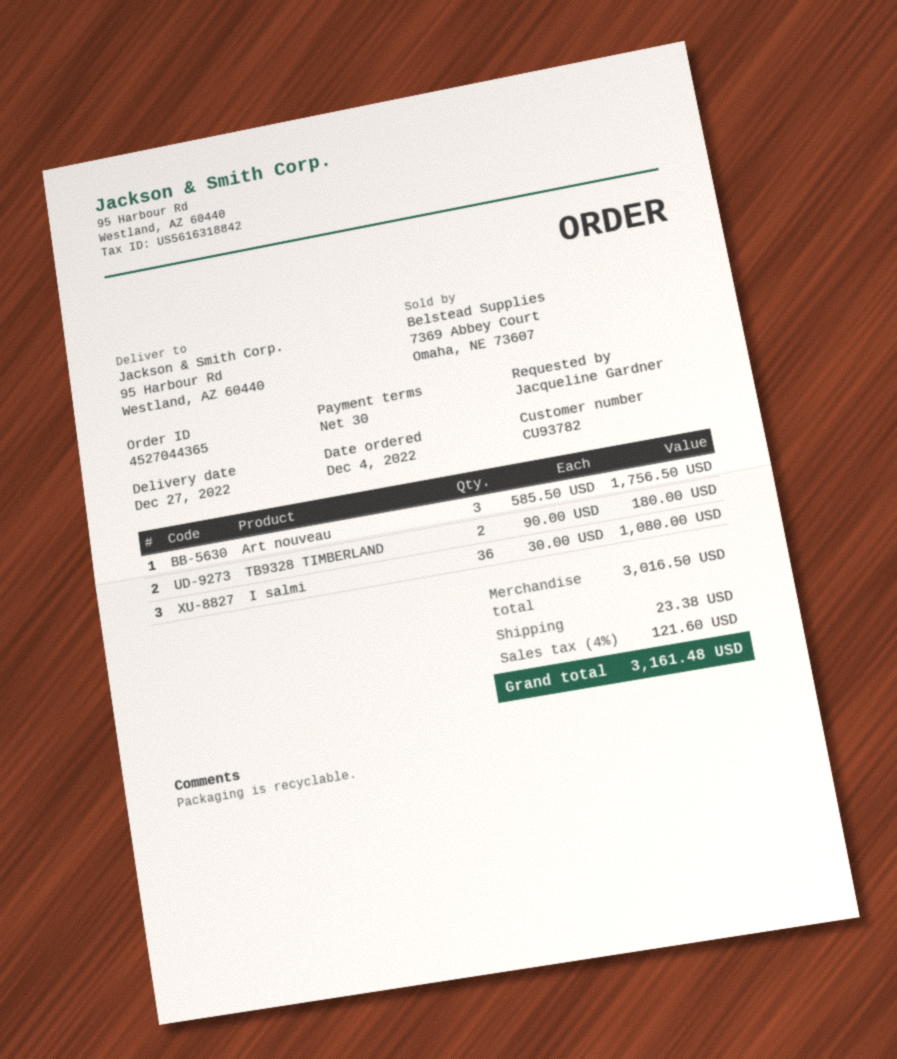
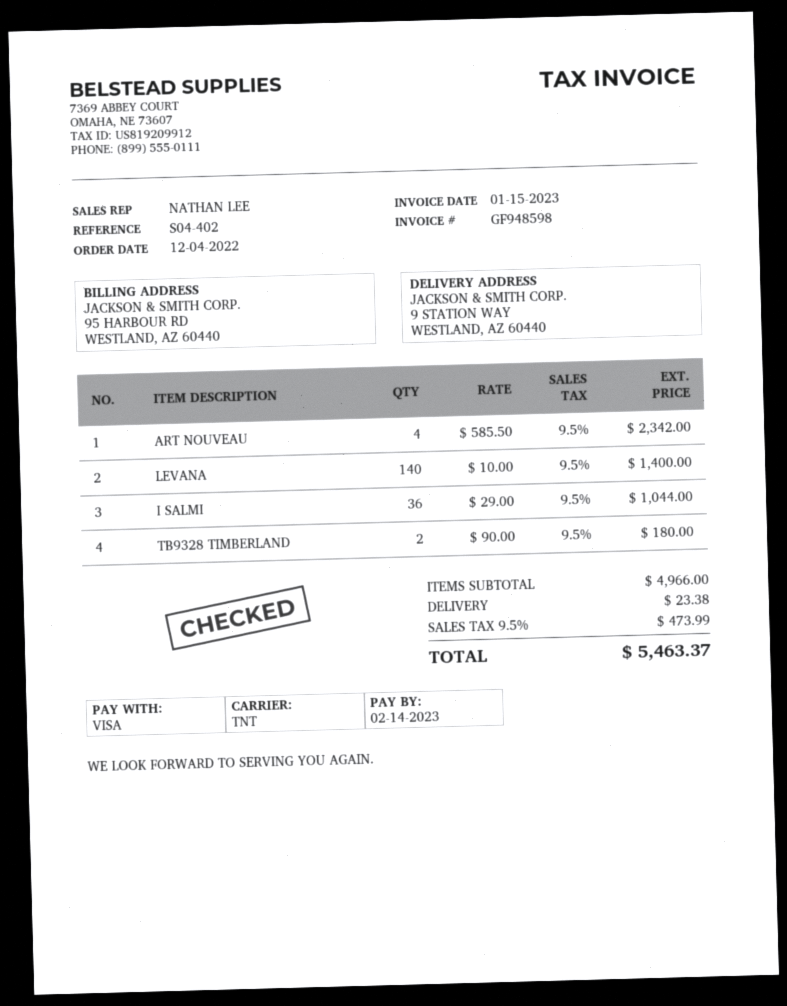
ship to: 95 Harbour Rd, Westland, AZ 60440 -> 9 STATION WAY, WESTLAND, AZ 60440
Art nouveau: 3 x 585.50 = 1756.50 -> 4 x 585.50 = 2342.00
I salmi: 36 x 30.00 = 1080.00 -> 36 x 29.00 = 1044.00
LEVANA: none -> 140 x 10.00 = 1400.00
subtotal: 3016.50 -> 4966.00
tax: 4% = 121.60 -> 9.5% = 473.99
total: 3161.48 -> 5463.37

